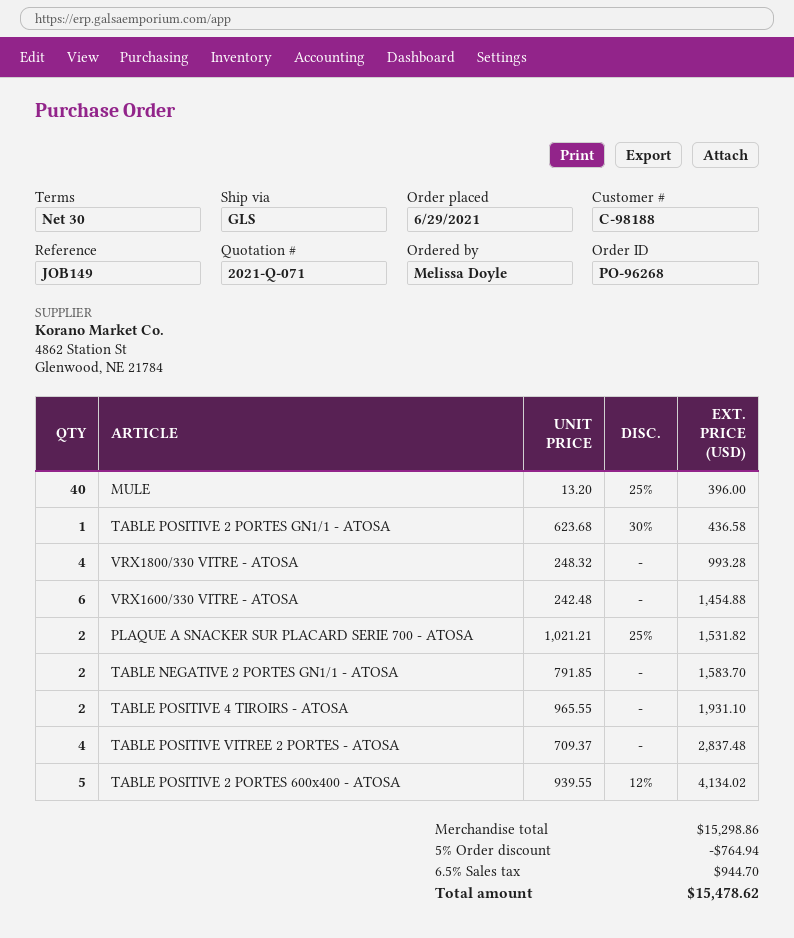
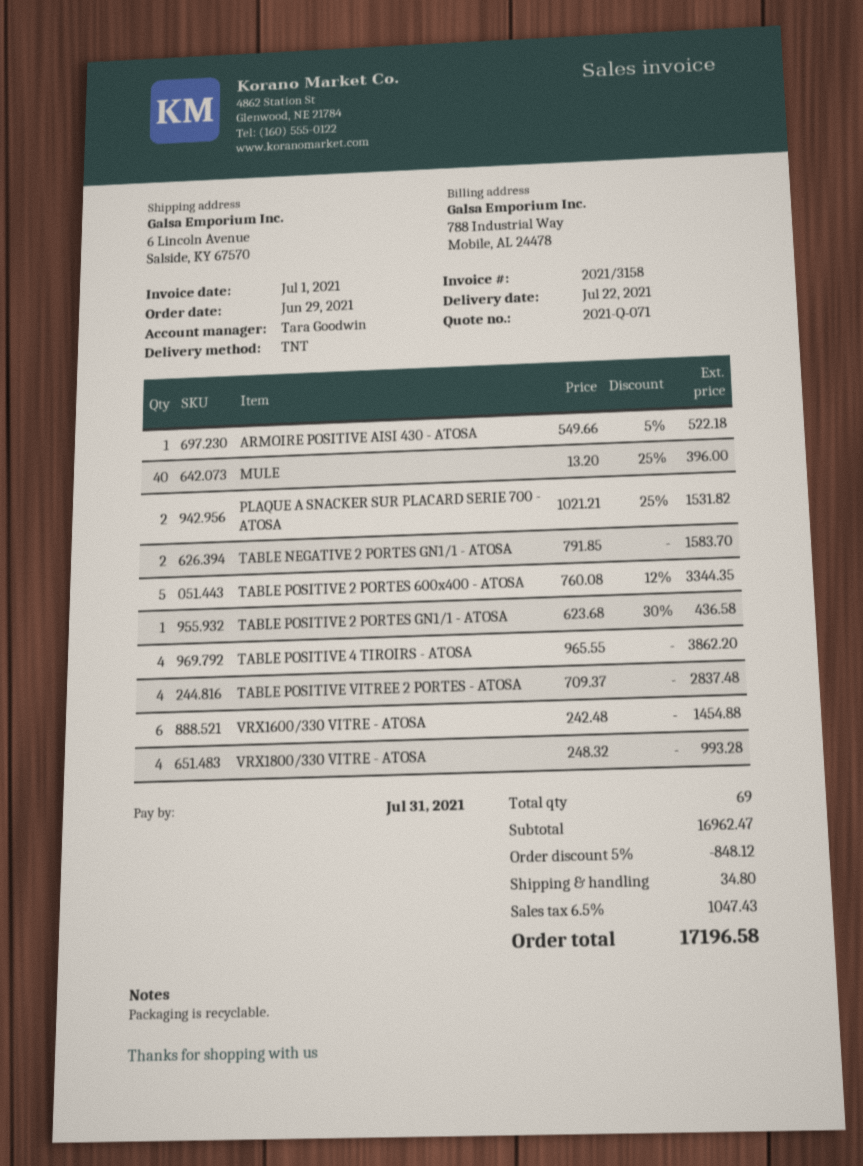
shipping method: GLS -> TNT
TABLE POSITIVE 4 TIROIRS - ATOSA: 2 x 965.55 = 1931.10 -> 4 x 965.55 = 3862.20
TABLE POSITIVE 2 PORTES 600x400 - ATOSA: 5 x 939.55 - 12% = 4134.02 -> 5 x 760.08 - 12% = 3344.35
ARMOIRE POSITIVE AISI 430 - ATOSA: none -> 1 x 549.66 - 5% = 522.18
subtotal: 15298.86 -> 16962.47
discount: 5% = 764.94 -> 5% = 848.12
shipping: none -> 34.80
tax: 6.5% = 944.70 -> 6.5% = 1047.43
total: 15478.62 -> 17196.58

